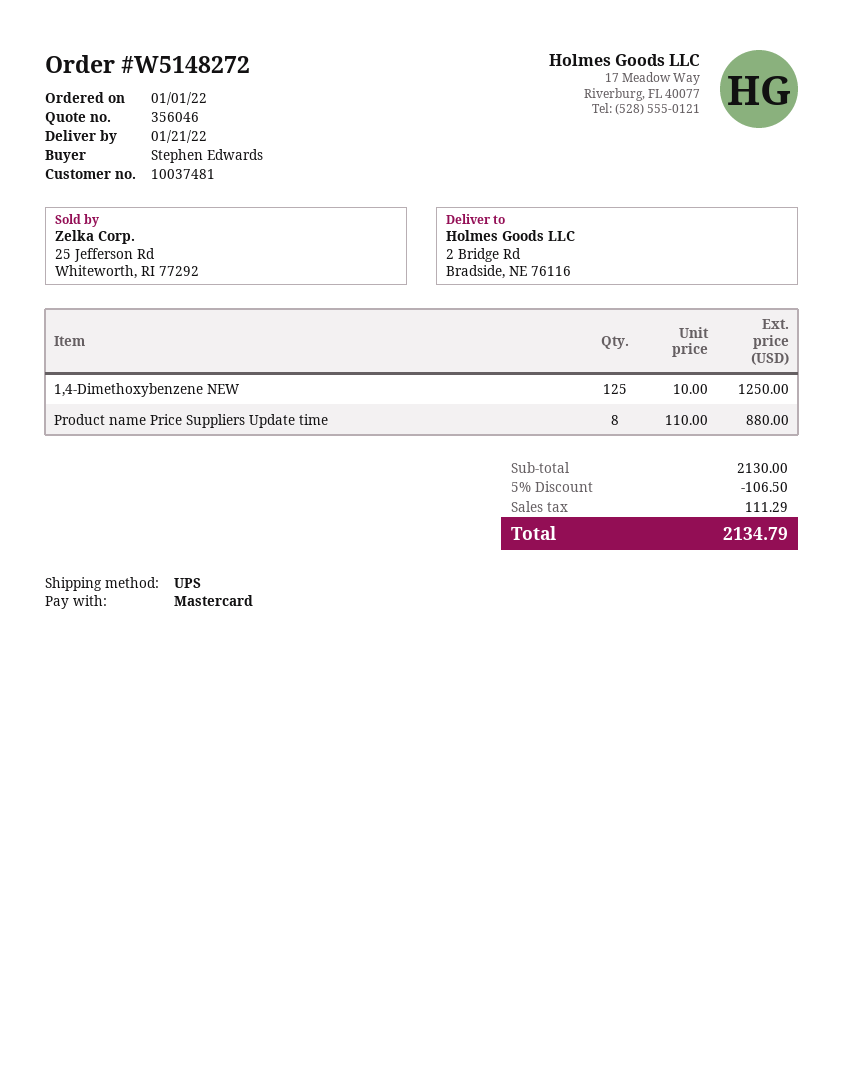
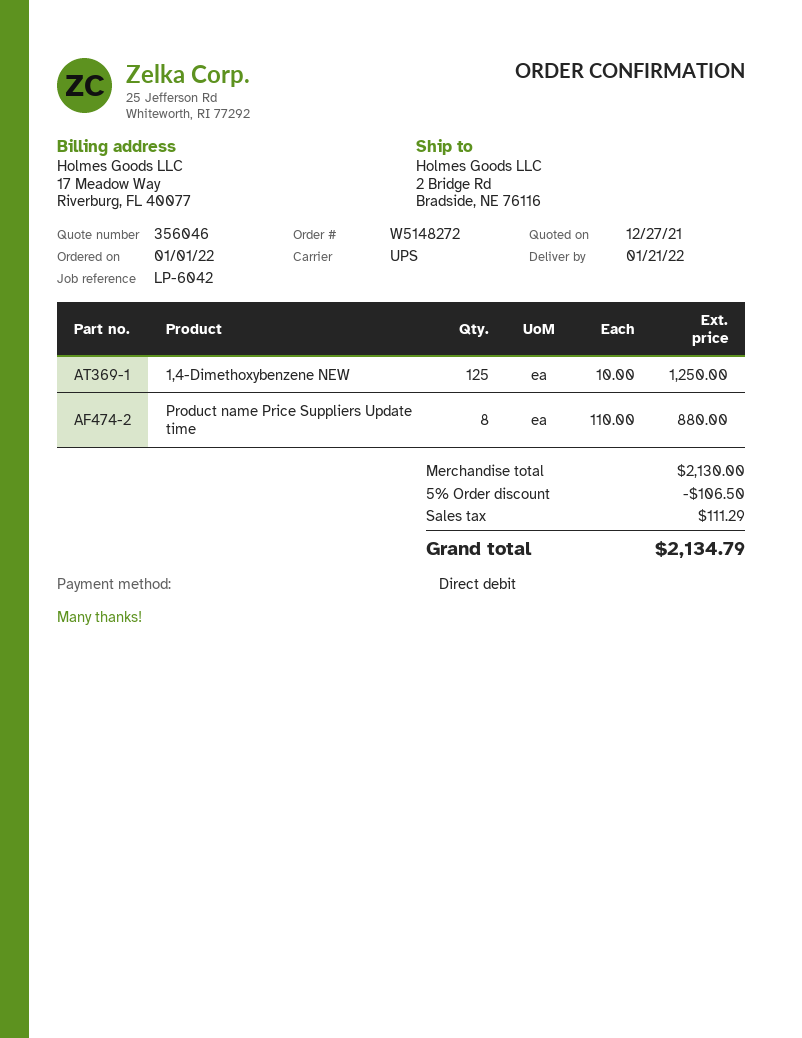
payment method: Mastercard -> direct debit

